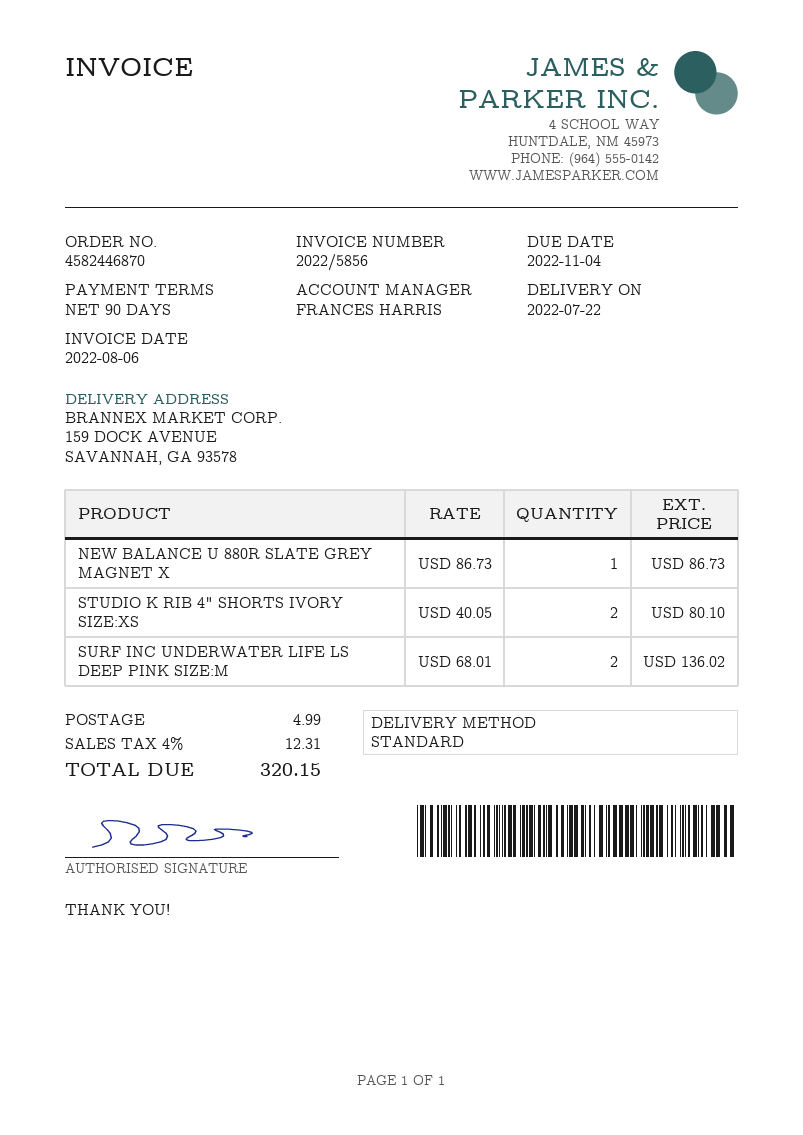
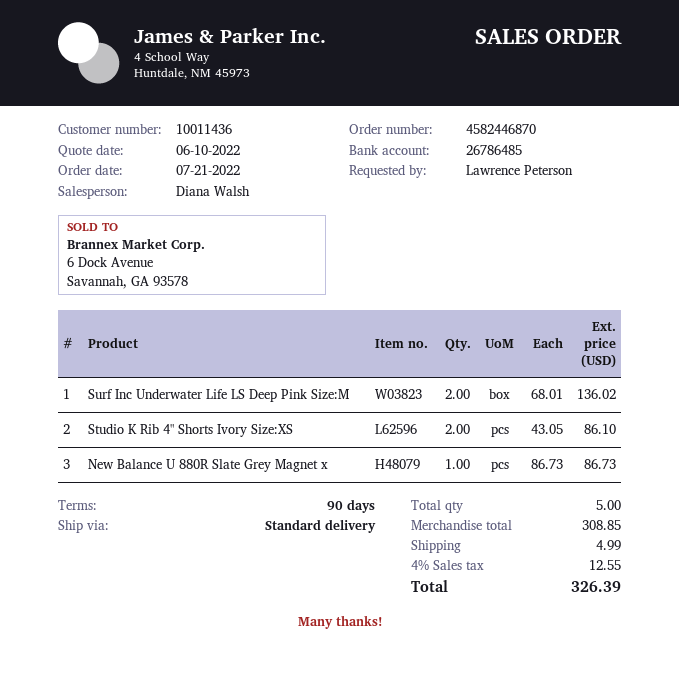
sales rep: FRANCES HARRIS -> Diana Walsh
STUDIO K RIB 4" SHORTS IVORY SIZE:XS: 2 x 40.05 = 80.10 -> 2 x 43.05 = 86.10
tax: 4% = 12.31 -> 4% = 12.55
total: 320.15 -> 326.39

